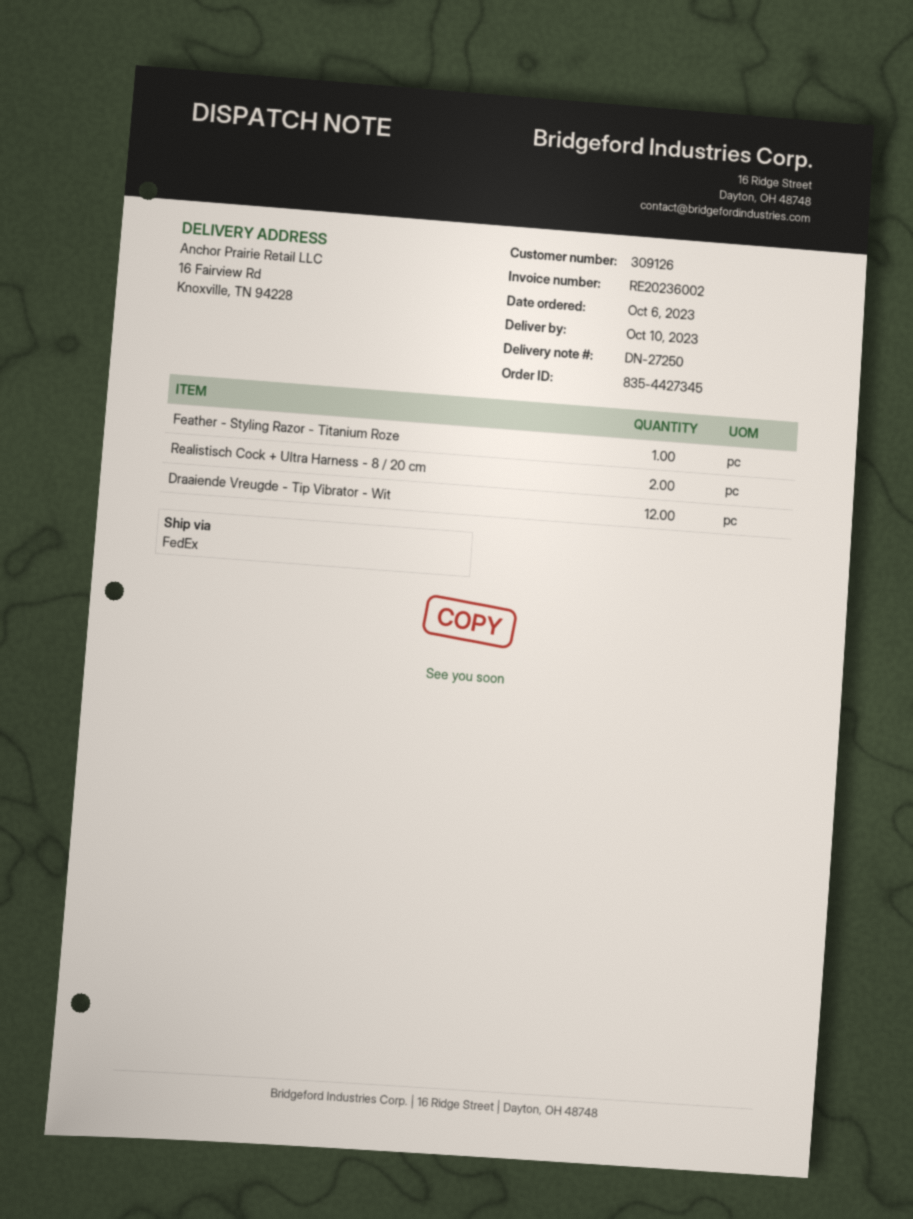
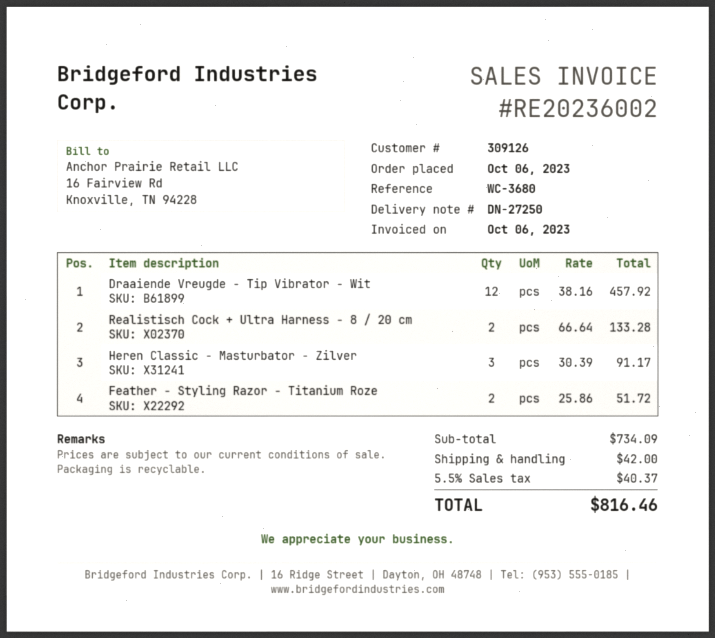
Feather - Styling Razor - Titanium Roze: 1 -> 2
Heren Classic - Masturbator - Zilver: none -> 3

